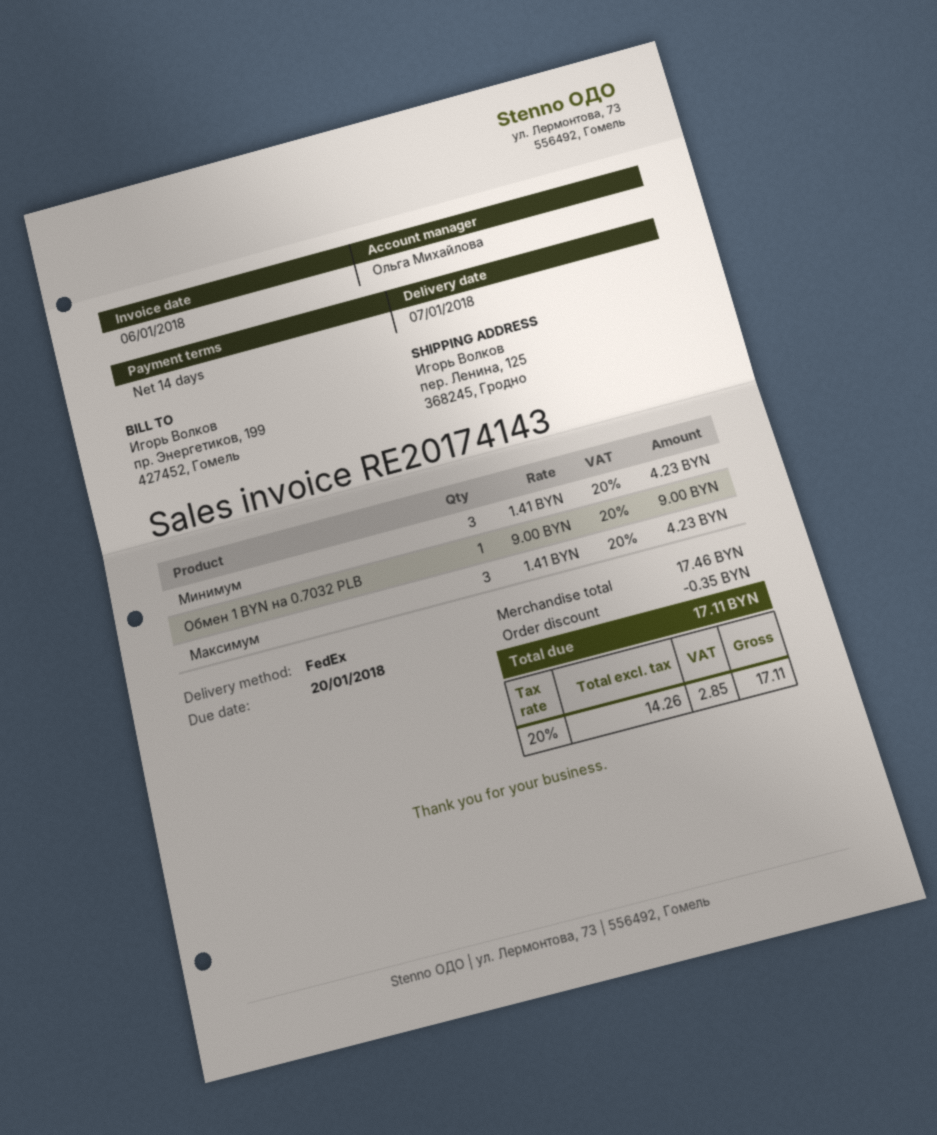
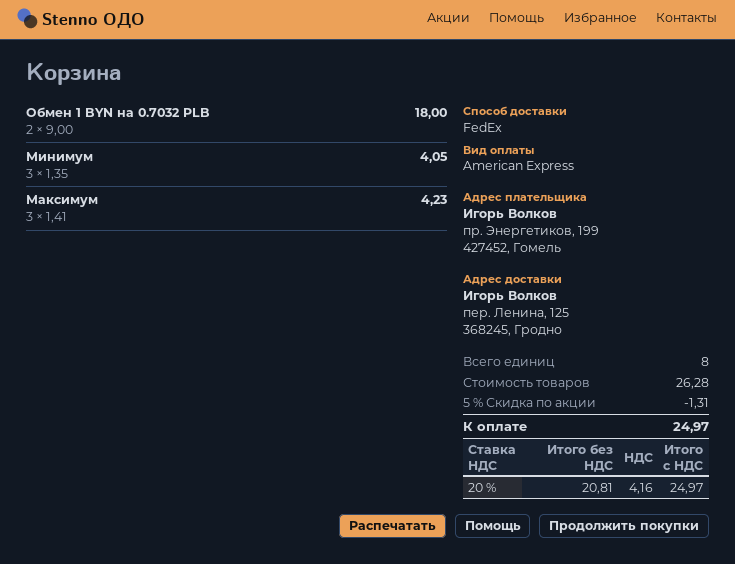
Минимум: 3 x 1.41 = 4.23 -> 3 x 1.35 = 4.05
Обмен 1 BYN на 0.7032 PLB: 1 x 9.00 = 9.00 -> 2 x 9.00 = 18.00
subtotal: 17.46 -> 26.28
discount: 0.35 -> 1.31
net: 14.26 -> 20.81
tax: 20% = 2.85 -> 20% = 4.16
total: 17.11 -> 24.97

